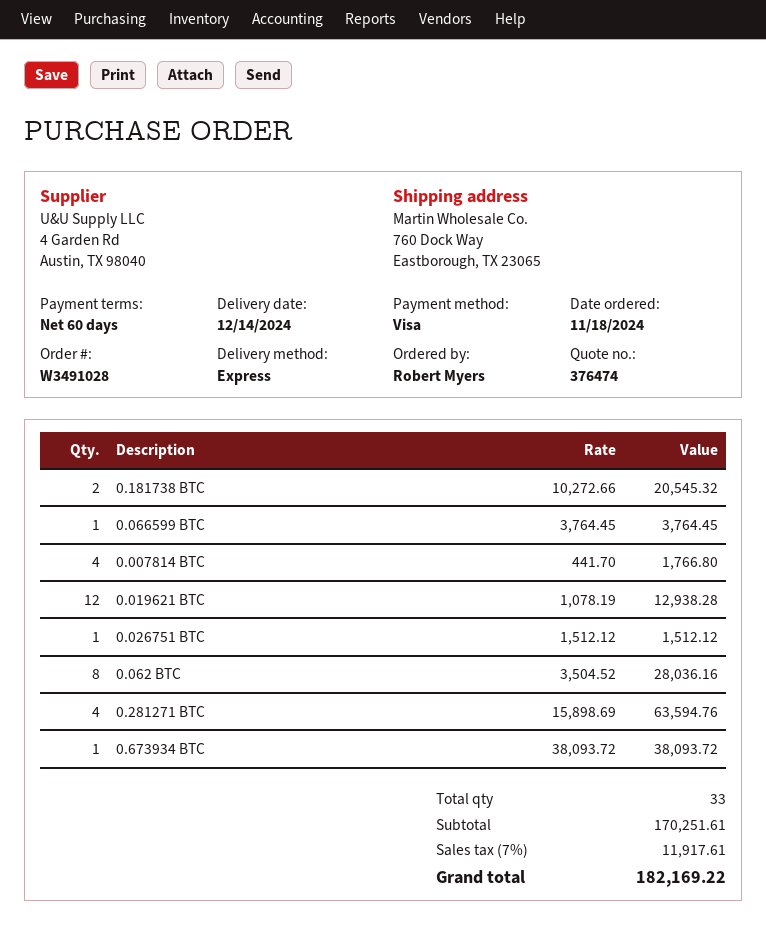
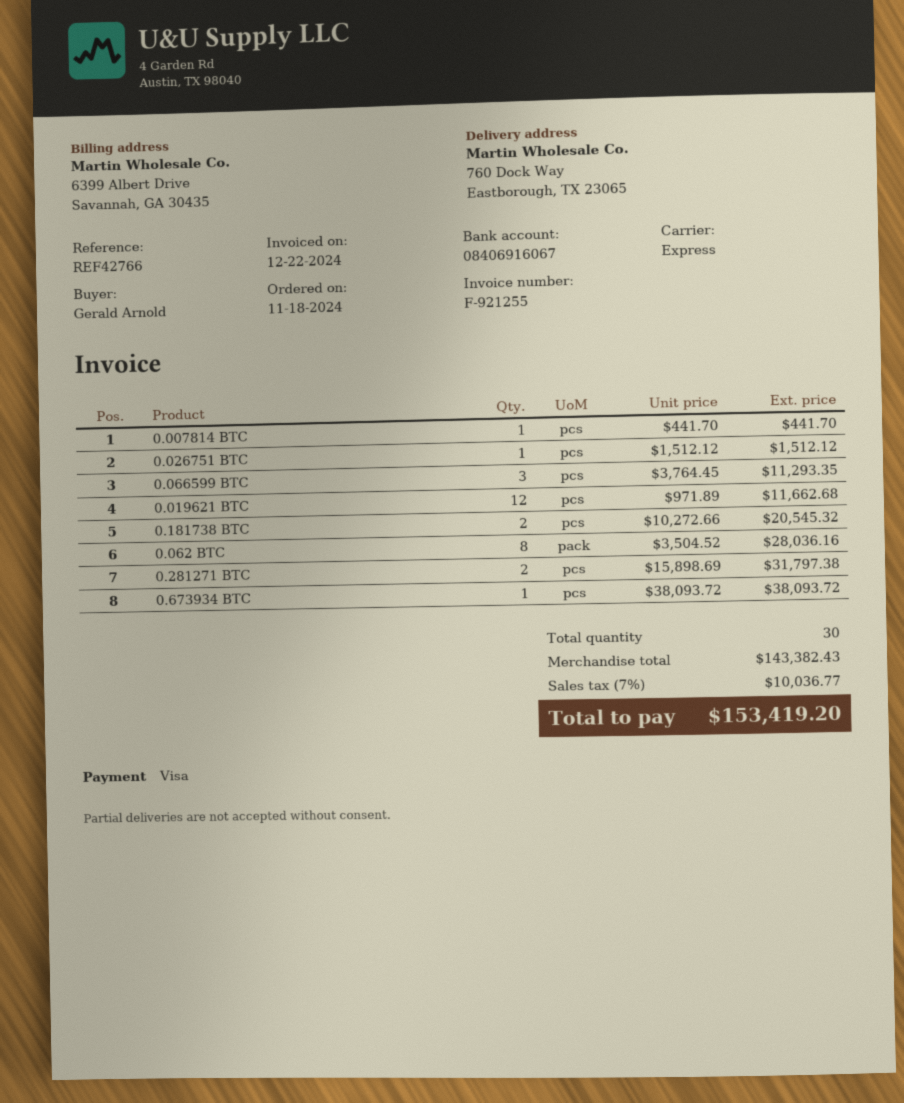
ordered by: Robert Myers -> Gerald Arnold
0.066599 BTC: 1 x 3764.45 = 3764.45 -> 3 x 3764.45 = 11293.35
0.007814 BTC: 4 x 441.70 = 1766.80 -> 1 x 441.70 = 441.70
0.019621 BTC: 12 x 1078.19 = 12938.28 -> 12 x 971.89 = 11662.68
0.281271 BTC: 4 x 15898.69 = 63594.76 -> 2 x 15898.69 = 31797.38
total quantity: 33 -> 30
subtotal: 170251.61 -> 143382.43
tax: 7% = 11917.61 -> 7% = 10036.77
total: 182169.22 -> 153419.20

